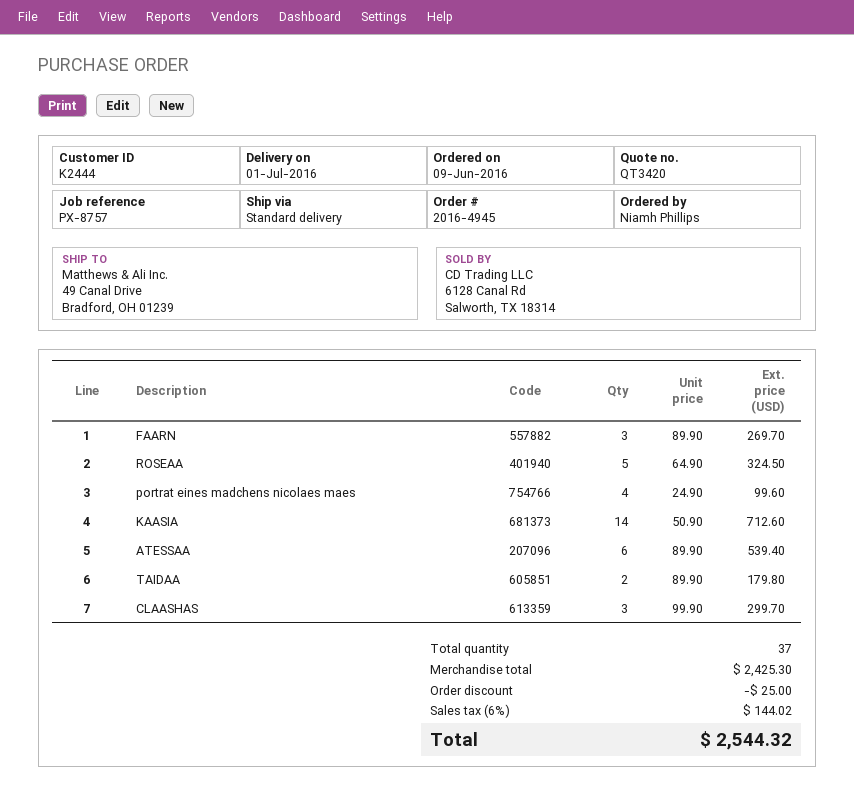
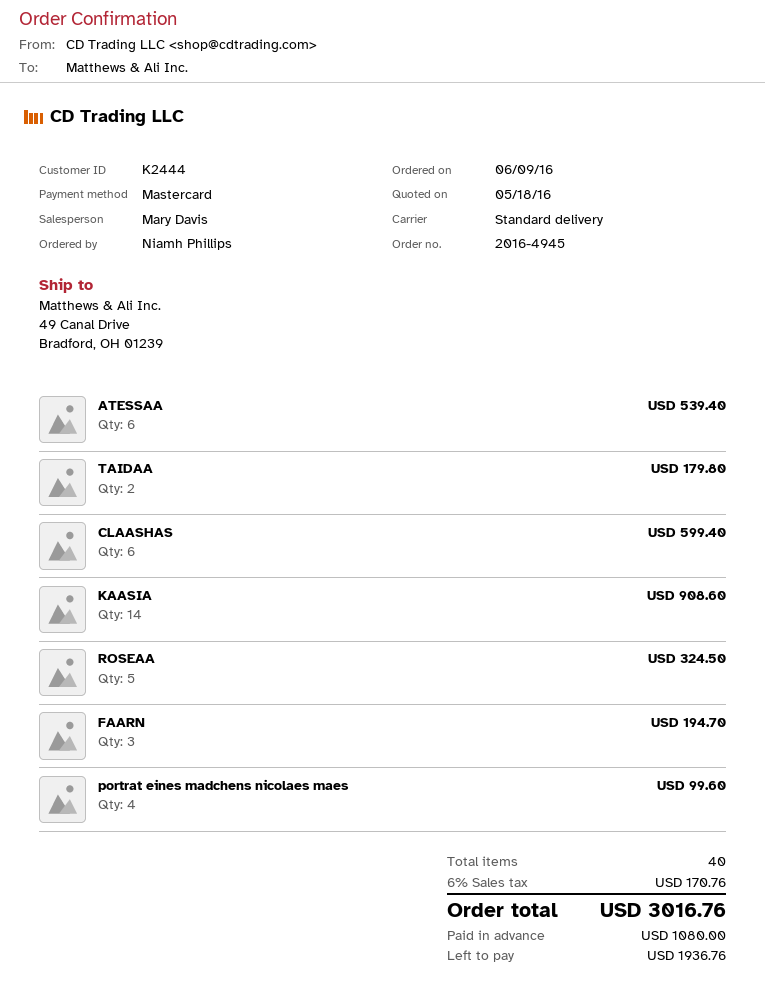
FAARN: 3 for 269.70 -> 3 for 194.70
KAASIA: 14 for 712.60 -> 14 for 908.60
CLAASHAS: 3 for 299.70 -> 6 for 599.40
total quantity: 37 -> 40
discount: 25.00 -> none
tax: 6% = 144.02 -> 6% = 170.76
total: 2544.32 -> 3016.76

